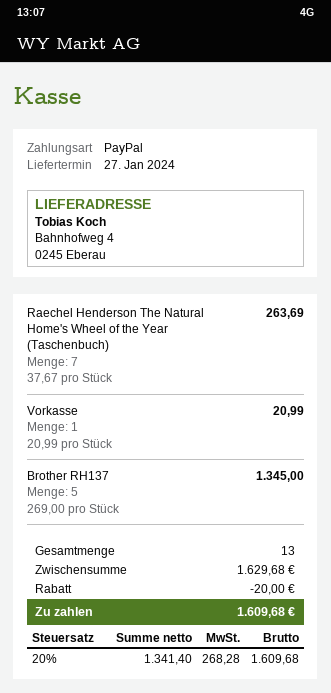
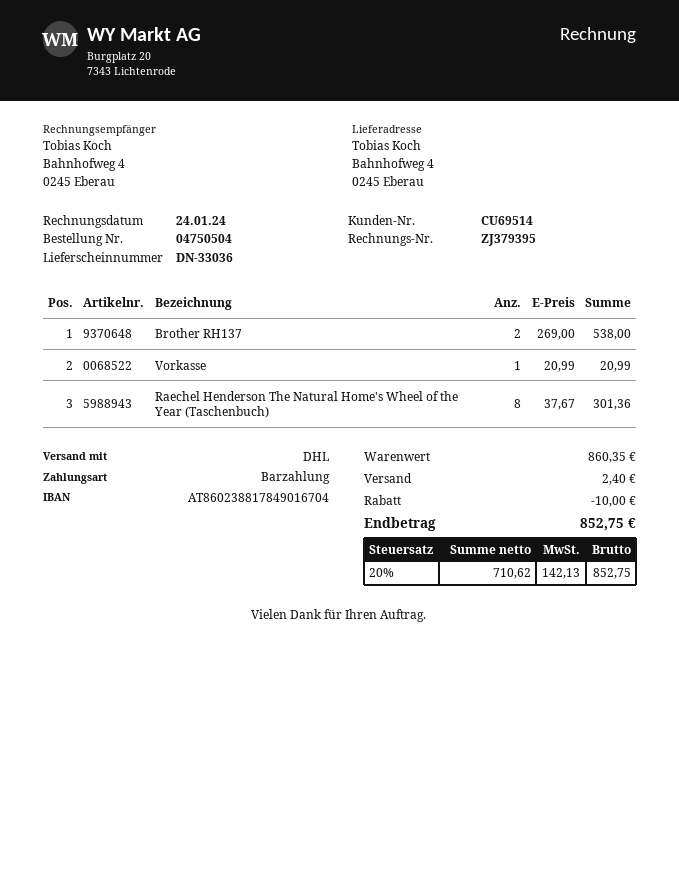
payment method: PayPal -> cash
Raechel Henderson The Natural Home's Wheel of the Year (Taschenbuch): 7 x 37.67 = 263.69 -> 8 x 37.67 = 301.36
Brother RH137: 5 x 269.00 = 1345.00 -> 2 x 269.00 = 538.00
subtotal: 1629.68 -> 860.35
discount: 20.00 -> 10.00
shipping: none -> 2.40
net: 1341.40 -> 710.62
tax: 20% = 268.28 -> 20% = 142.13
total: 1609.68 -> 852.75

